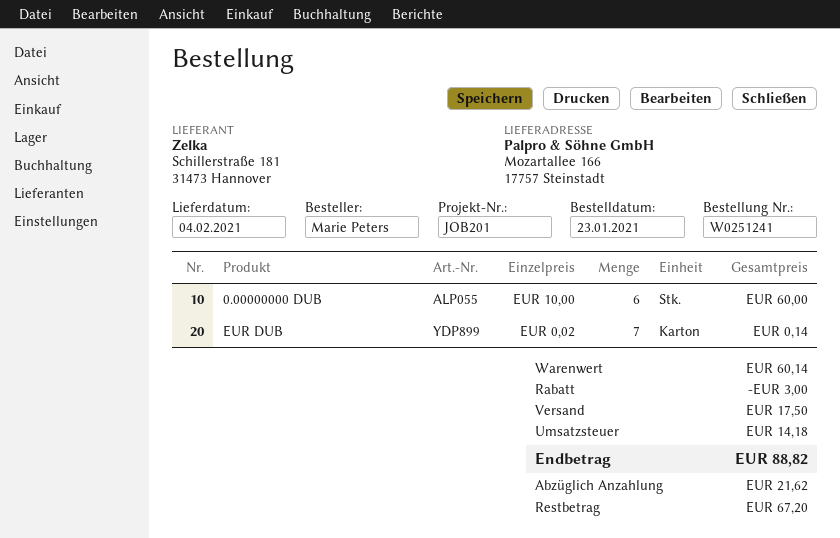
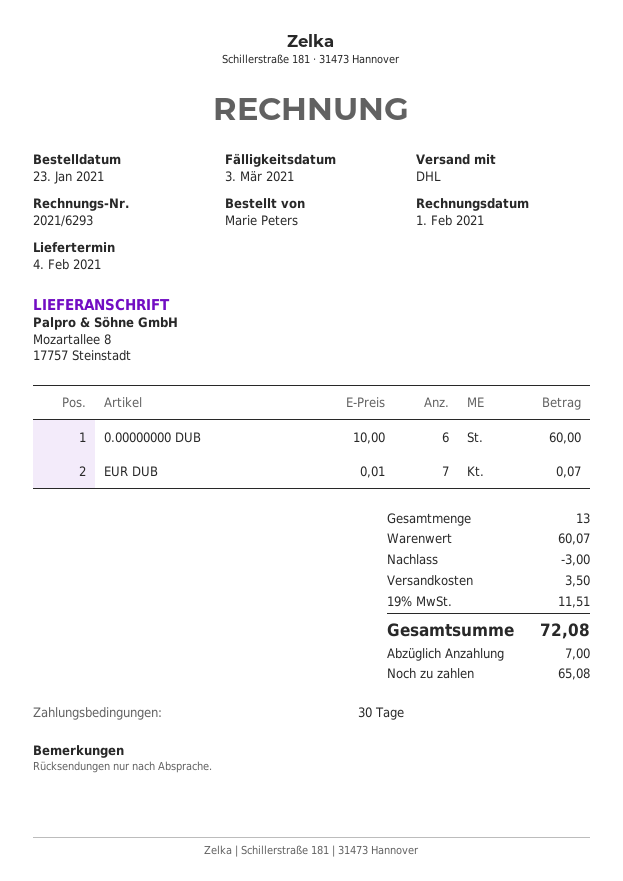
ship to: Mozartallee 166, 17757 Steinstadt -> Mozartallee 8, 17757 Steinstadt
EUR DUB: 7 x 0.02 = 0.14 -> 7 x 0.01 = 0.07
subtotal: 60.14 -> 60.07
shipping: 17.50 -> 3.50
tax: 14.18 -> 11.51
total: 88.82 -> 72.08
deposit: 21.62 -> 7.00
balance: 67.20 -> 65.08

